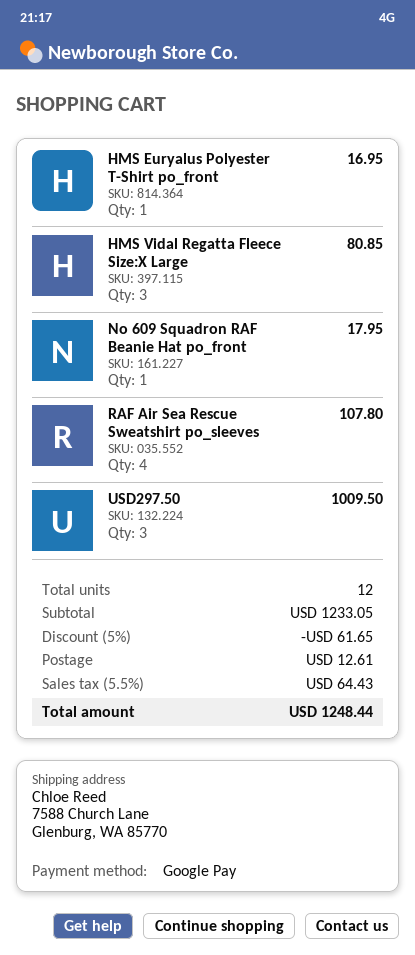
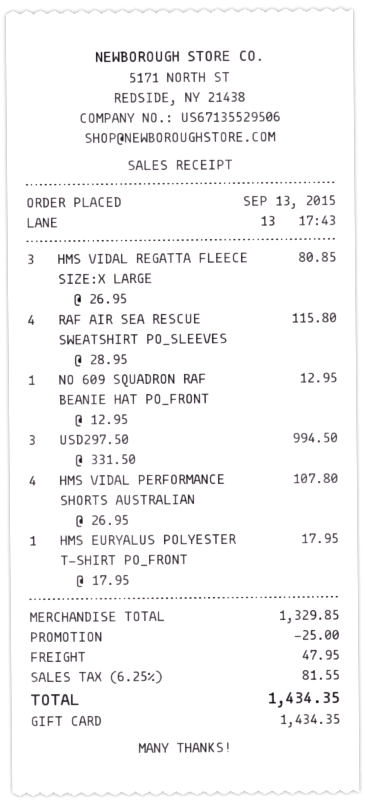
payment method: Google Pay -> gift card
HMS Euryalus Polyester T-Shirt po_front: 1 for 16.95 -> 1 for 17.95
No 609 Squadron RAF Beanie Hat po_front: 1 for 17.95 -> 1 for 12.95
RAF Air Sea Rescue Sweatshirt po_sleeves: 4 for 107.80 -> 4 for 115.80
USD297.50: 3 for 1009.50 -> 3 for 994.50
HMS VIDAL PERFORMANCE SHORTS AUSTRALIAN: none -> 4 for 107.80
subtotal: 1233.05 -> 1329.85
discount: 61.65 -> 25.00
shipping: 12.61 -> 47.95
tax: 5.5% = 64.43 -> 6.25% = 81.55
total: 1248.44 -> 1434.35

